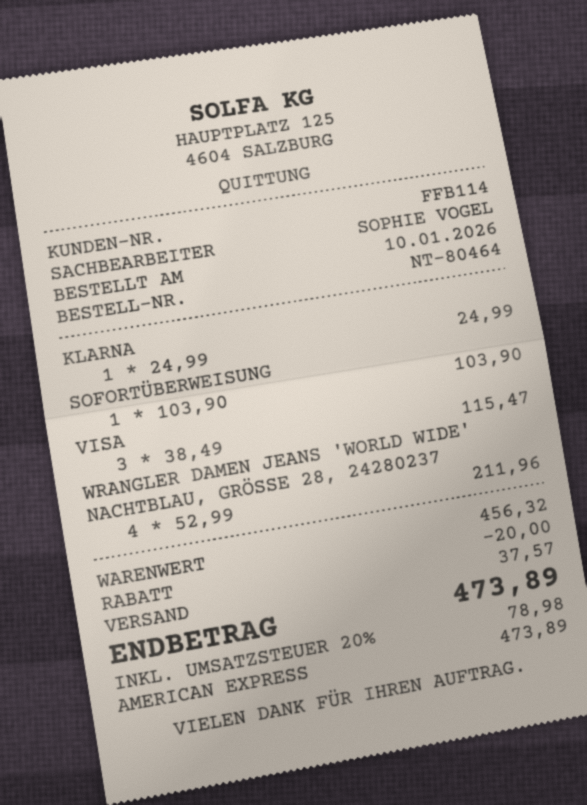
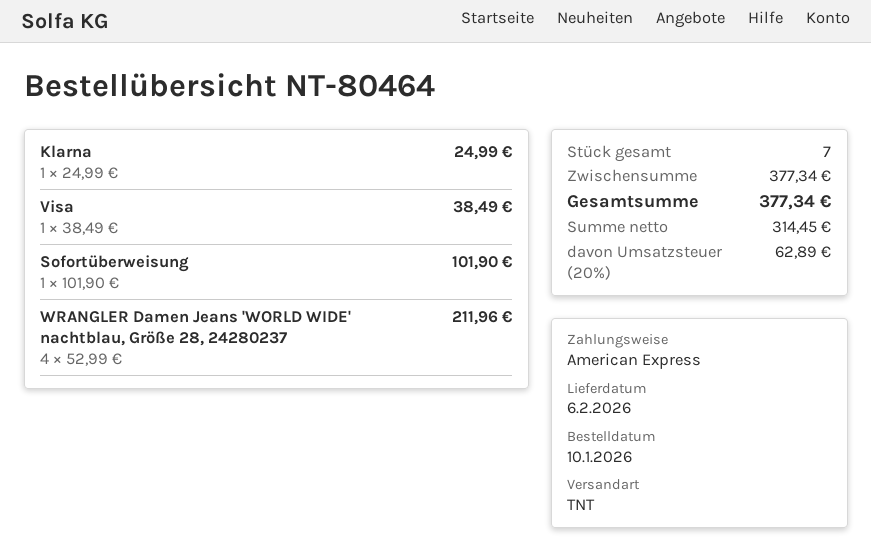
SOFORTÜBERWEISUNG: 1 x 103.90 = 103.90 -> 1 x 101.90 = 101.90
VISA: 3 x 38.49 = 115.47 -> 1 x 38.49 = 38.49
subtotal: 456.32 -> 377.34
discount: 20.00 -> none
shipping: 37.57 -> none
tax: 20% = 78.98 -> 20% = 62.89
total: 473.89 -> 377.34

